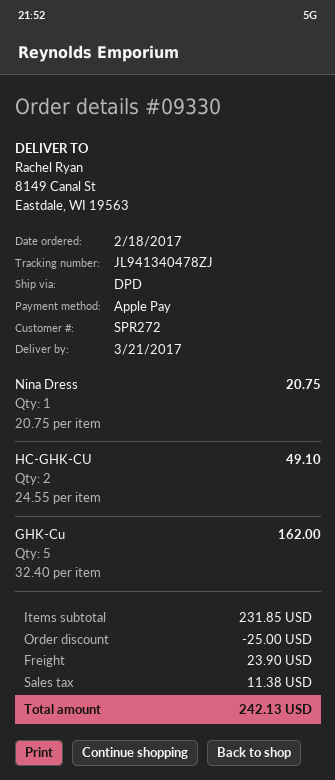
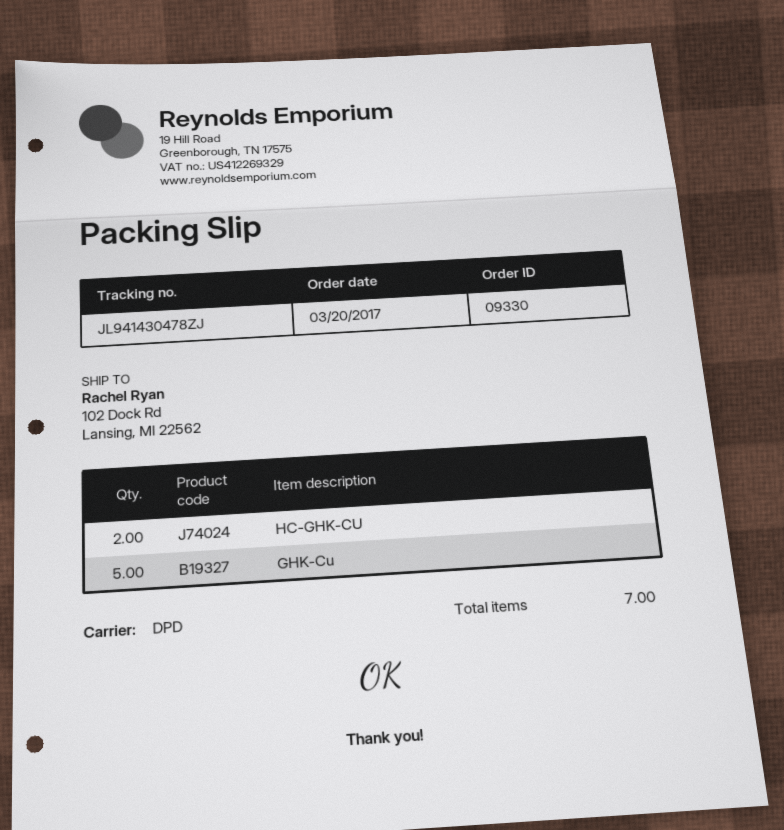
order date: 2017-02-18 -> 2017-03-20
tracking number: JL941340478ZJ -> JL941430478ZJ
ship to: 8149 Canal St, Eastdale, WI 19563 -> 102 Dock Rd, Lansing, MI 22562
Nina Dress: 1 -> none

